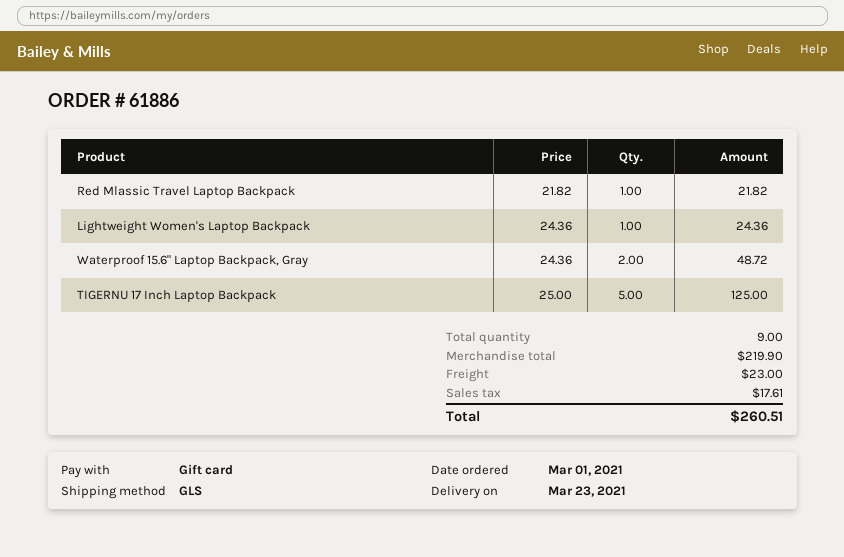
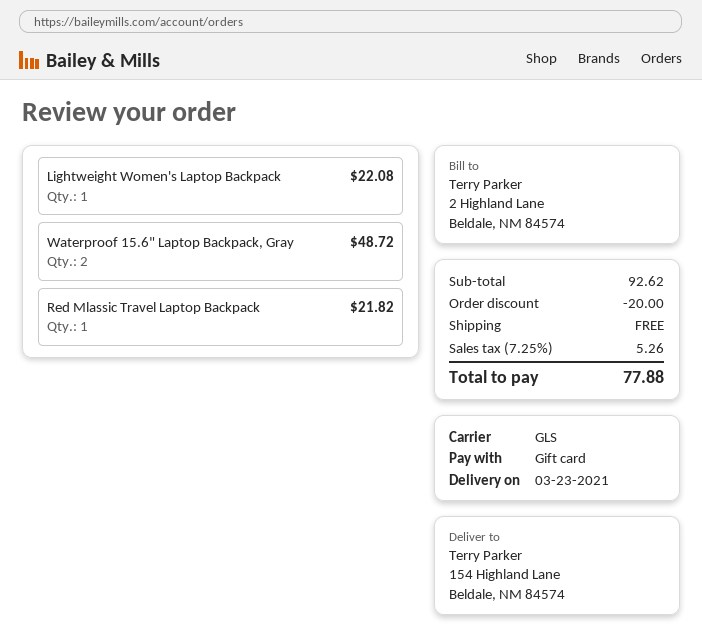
Lightweight Women's Laptop Backpack: 1 for 24.36 -> 1 for 22.08
TIGERNU 17 Inch Laptop Backpack: 5 for 125.00 -> none
subtotal: 219.90 -> 92.62
discount: none -> 20.00
shipping: 23.00 -> 0.00
tax: 17.61 -> 5.26
total: 260.51 -> 77.88

